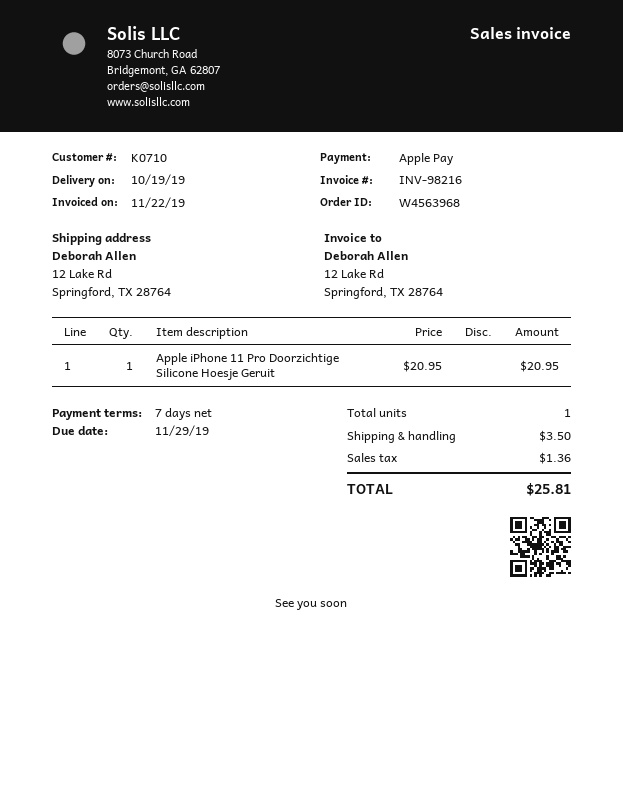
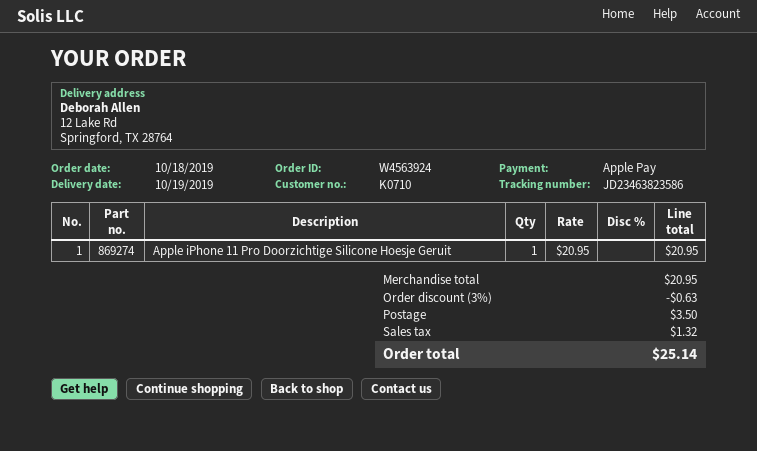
order number: W4563968 -> W4563924
discount: none -> 3% = 0.63
tax: 1.36 -> 1.32
total: 25.81 -> 25.14

